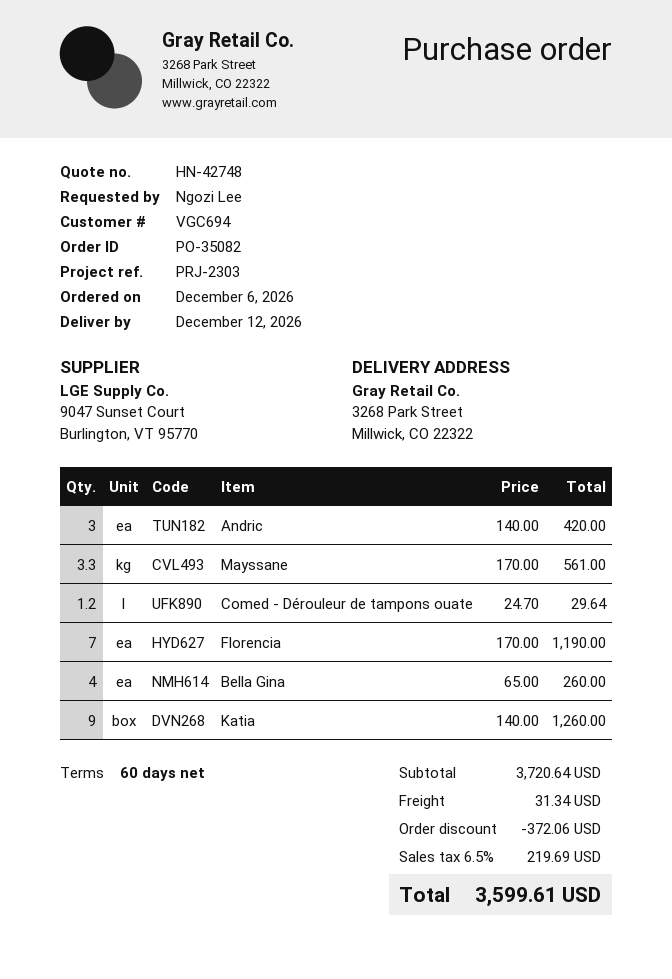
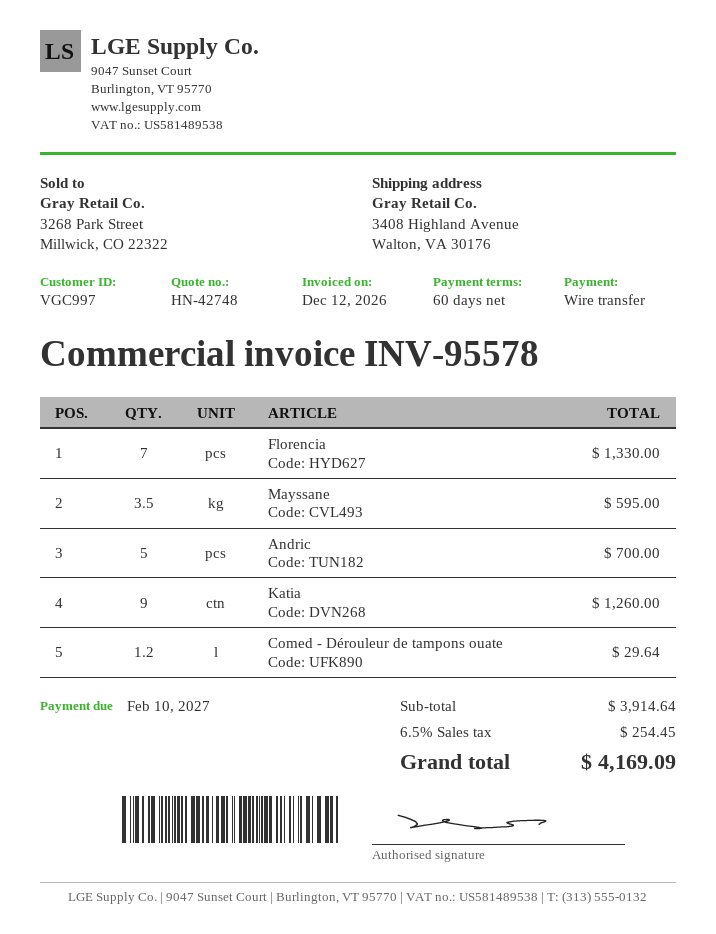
customer number: VGC694 -> VGC997
ship to: 3268 Park Street, Millwick, CO 22322 -> 3408 Highland Avenue, Walton, VA 30176
Andric: 3 for 420.00 -> 5 for 700.00
Mayssane: 3.3 for 561.00 -> 3.5 for 595.00
Florencia: 7 for 1190.00 -> 7 for 1330.00
Bella Gina: 4 for 260.00 -> none
subtotal: 3720.64 -> 3914.64
discount: 372.06 -> none
shipping: 31.34 -> none
tax: 6.5% = 219.69 -> 6.5% = 254.45
total: 3599.61 -> 4169.09

